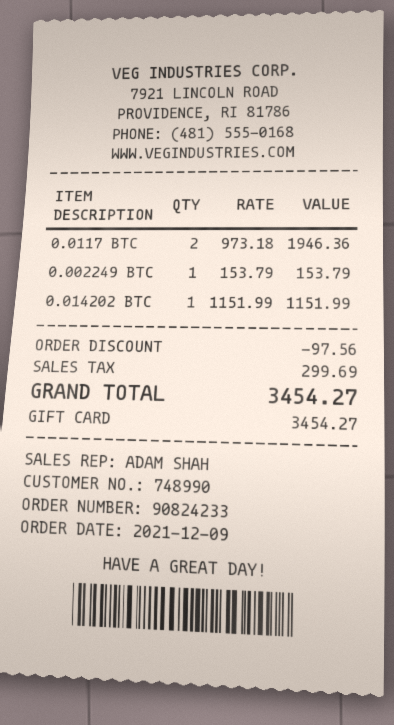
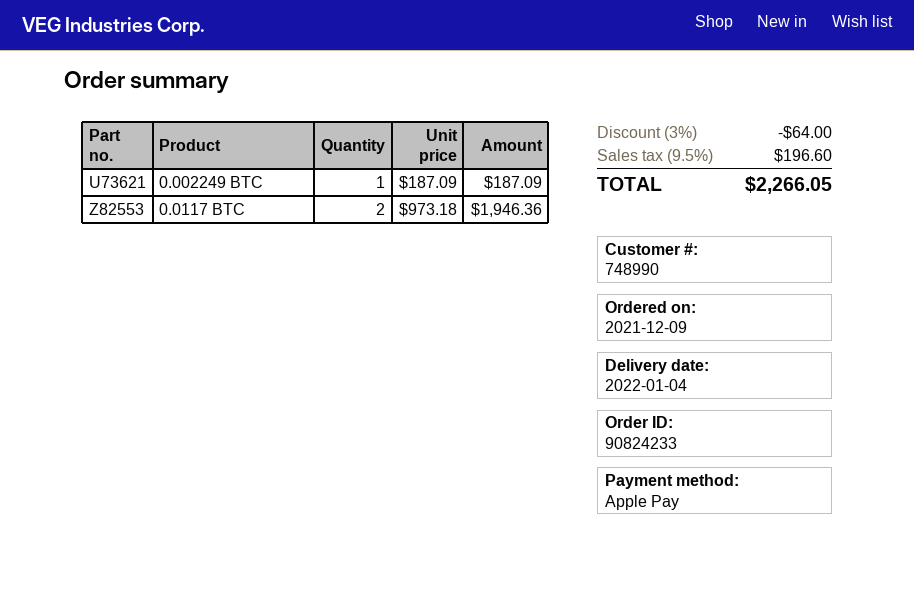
payment method: gift card -> Apple Pay
0.002249 BTC: 1 x 153.79 = 153.79 -> 1 x 187.09 = 187.09
0.014202 BTC: 1 x 1151.99 = 1151.99 -> none
discount: 97.56 -> 64.00
tax: 299.69 -> 196.60
total: 3454.27 -> 2266.05

